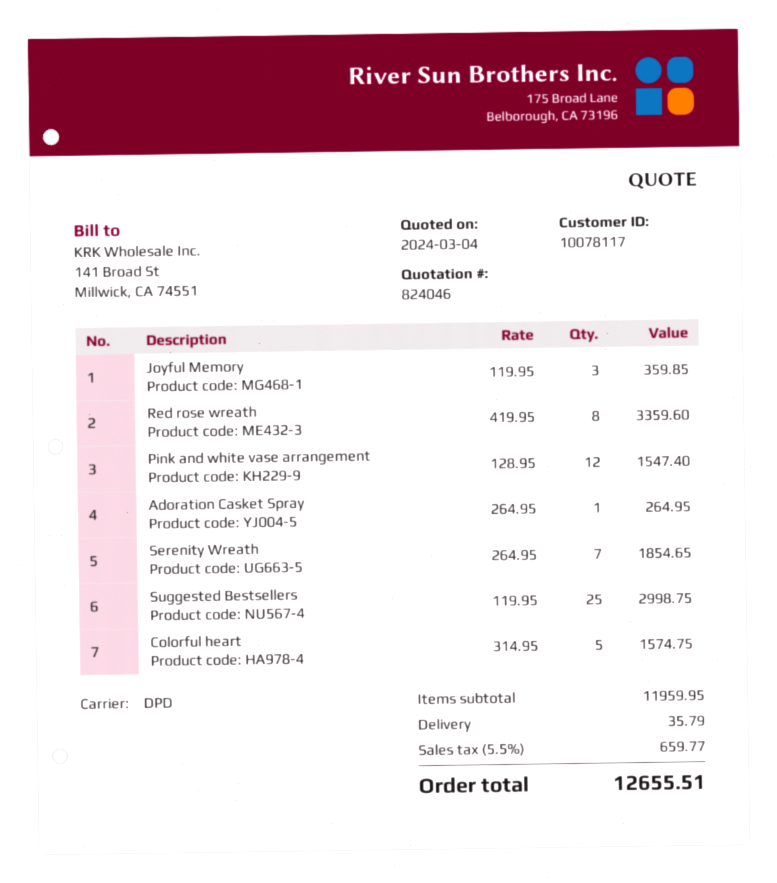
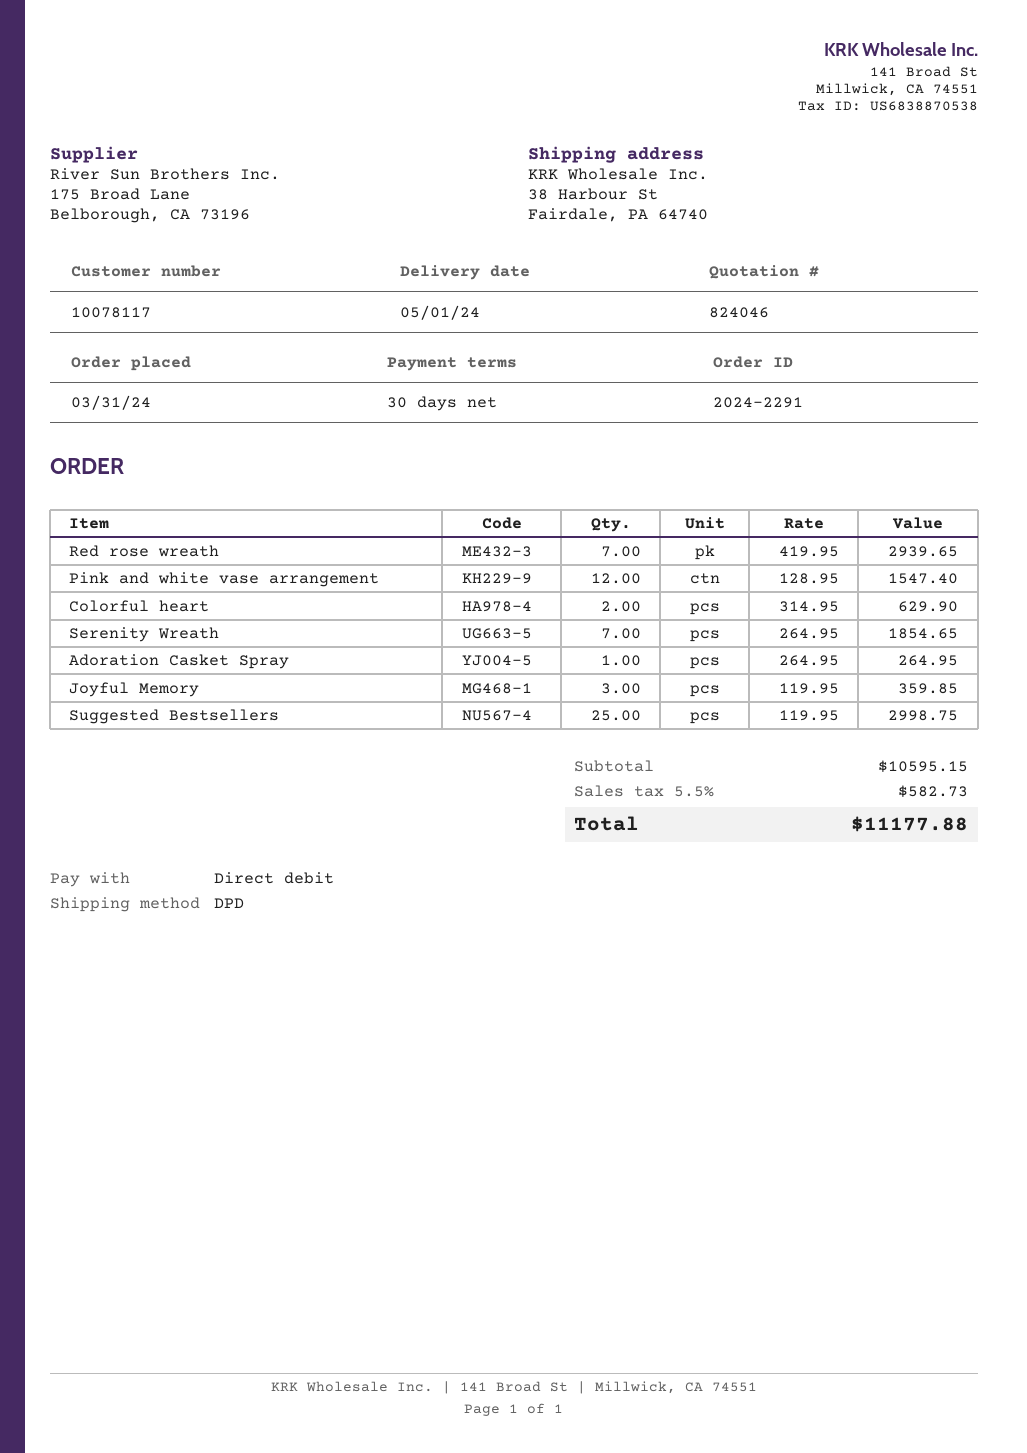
Red rose wreath: 8 x 419.95 = 3359.60 -> 7 x 419.95 = 2939.65
Colorful heart: 5 x 314.95 = 1574.75 -> 2 x 314.95 = 629.90
subtotal: 11959.95 -> 10595.15
shipping: 35.79 -> none
tax: 5.5% = 659.77 -> 5.5% = 582.73
total: 12655.51 -> 11177.88

